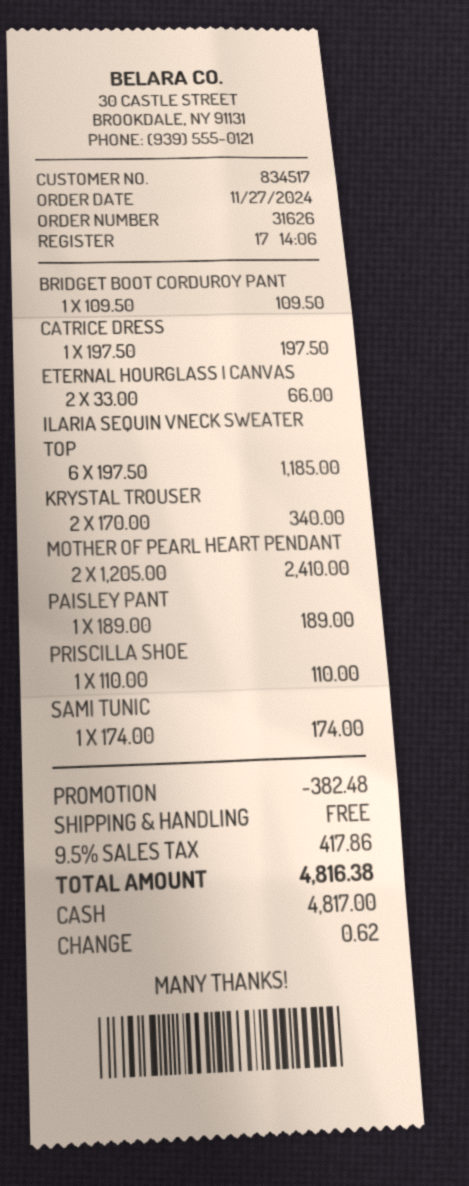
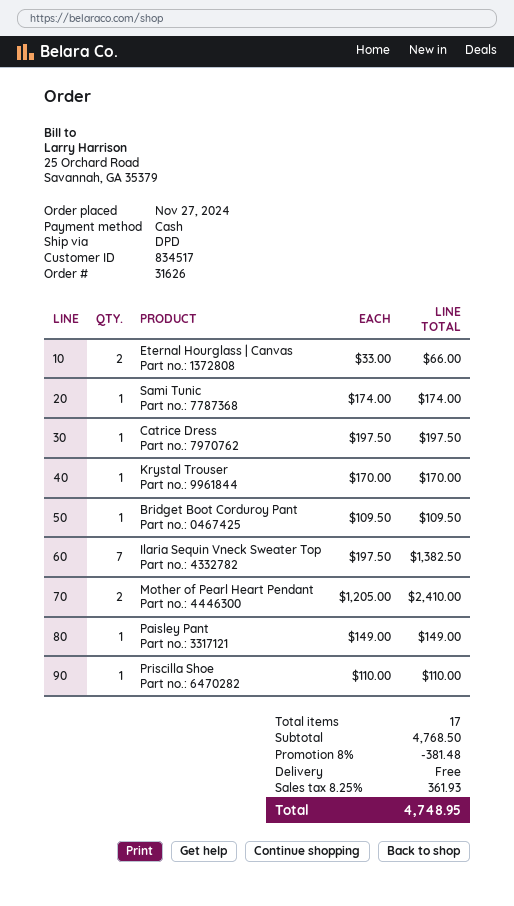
ILARIA SEQUIN VNECK SWEATER TOP: 6 x 197.50 = 1185.00 -> 7 x 197.50 = 1382.50
KRYSTAL TROUSER: 2 x 170.00 = 340.00 -> 1 x 170.00 = 170.00
PAISLEY PANT: 1 x 189.00 = 189.00 -> 1 x 149.00 = 149.00
discount: 382.48 -> 381.48
tax: 9.5% = 417.86 -> 8.25% = 361.93
total: 4816.38 -> 4748.95

